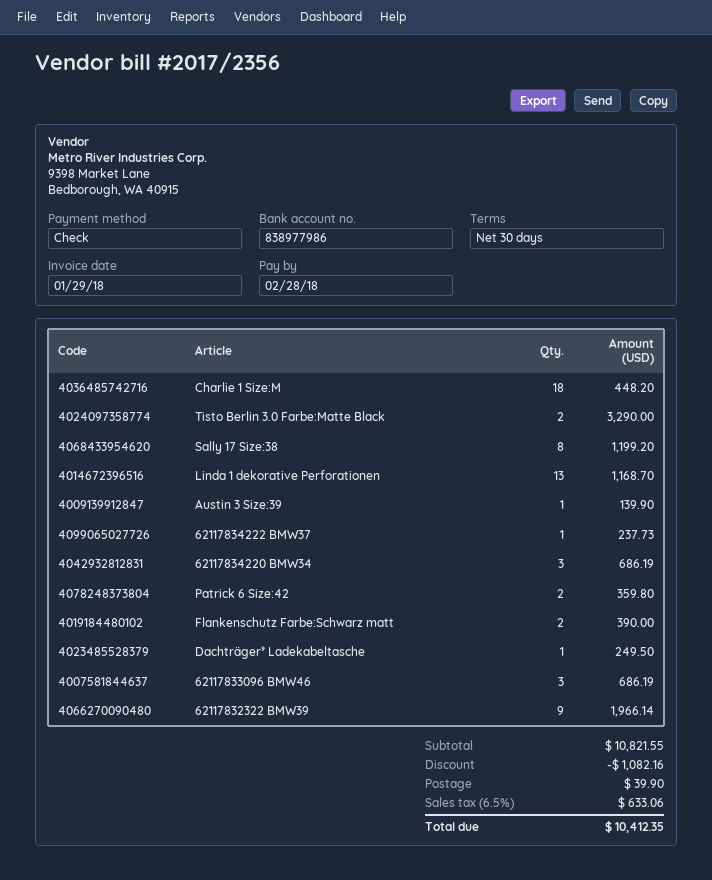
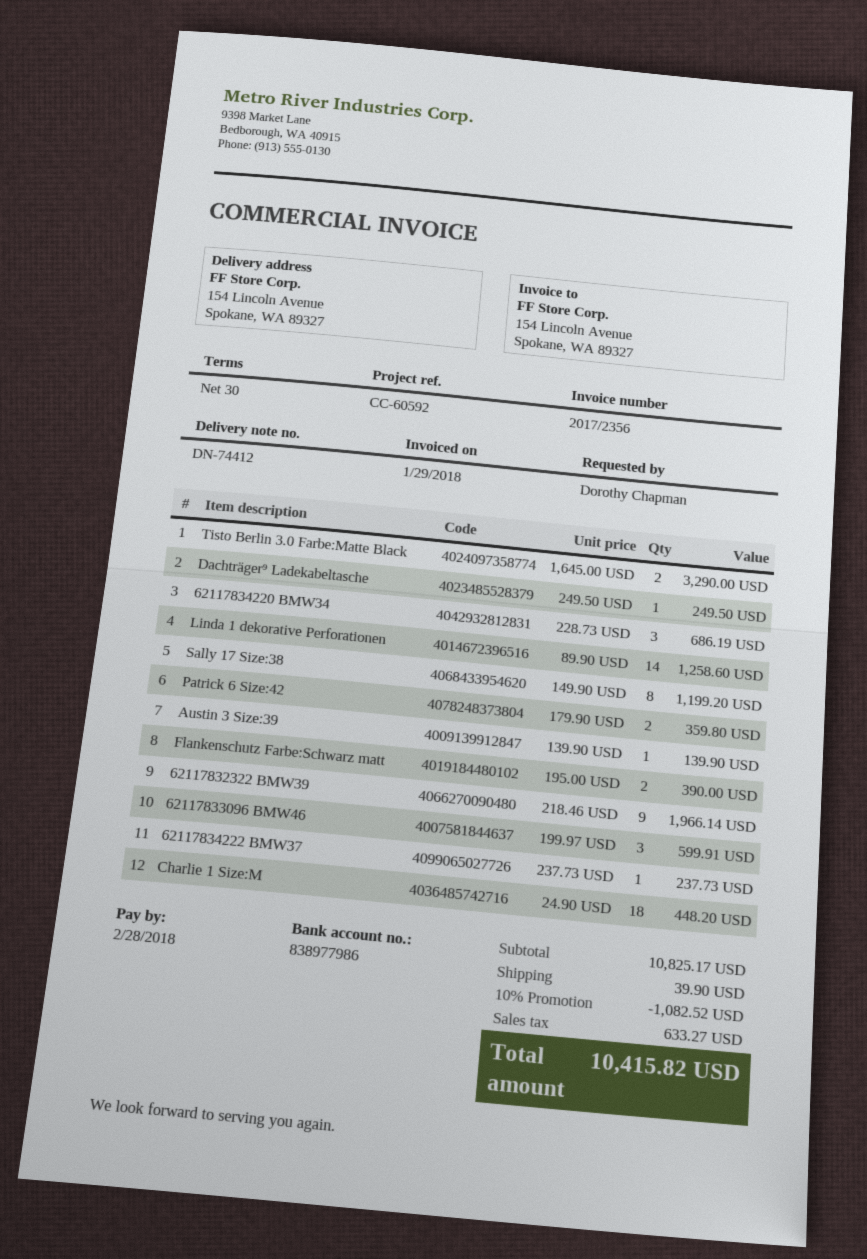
Linda 1 dekorative Perforationen: 13 for 1168.70 -> 14 for 1258.60
62117833096 BMW46: 3 for 686.19 -> 3 for 599.91
subtotal: 10821.55 -> 10825.17
discount: 1082.16 -> 1082.52
tax: 633.06 -> 633.27
total: 10412.35 -> 10415.82

